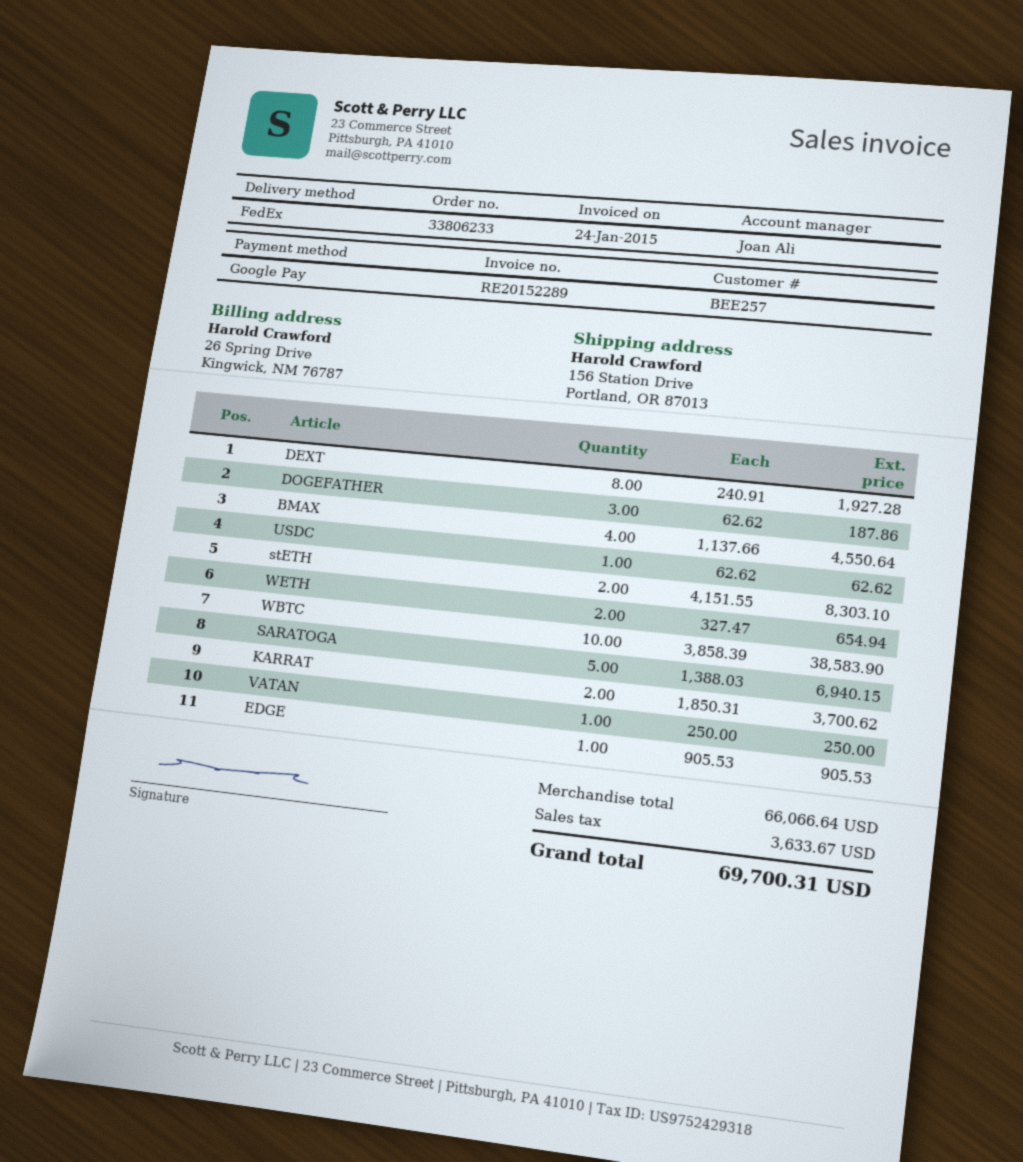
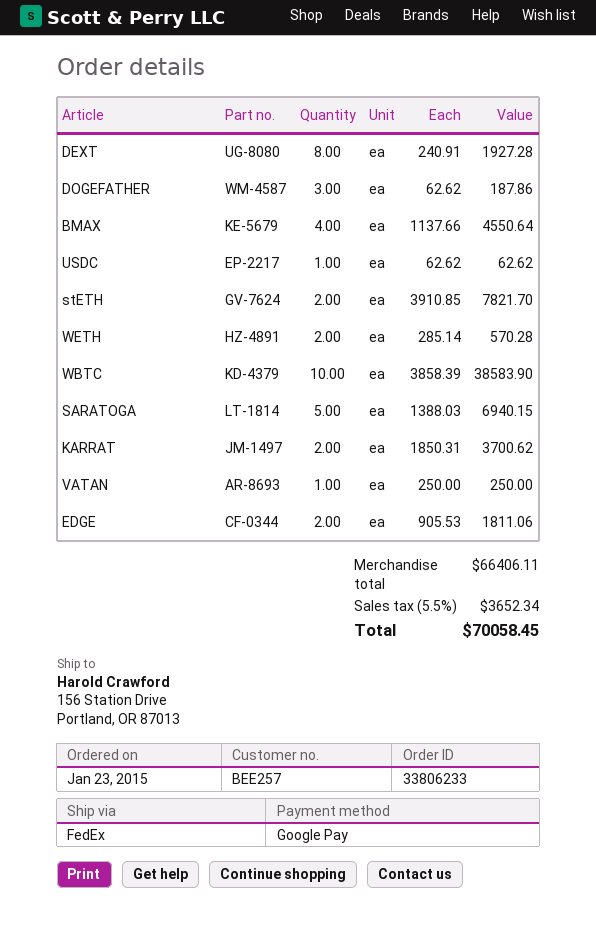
stETH: 2 x 4151.55 = 8303.10 -> 2 x 3910.85 = 7821.70
WETH: 2 x 327.47 = 654.94 -> 2 x 285.14 = 570.28
EDGE: 1 x 905.53 = 905.53 -> 2 x 905.53 = 1811.06
subtotal: 66066.64 -> 66406.11
tax: 3633.67 -> 3652.34
total: 69700.31 -> 70058.45

